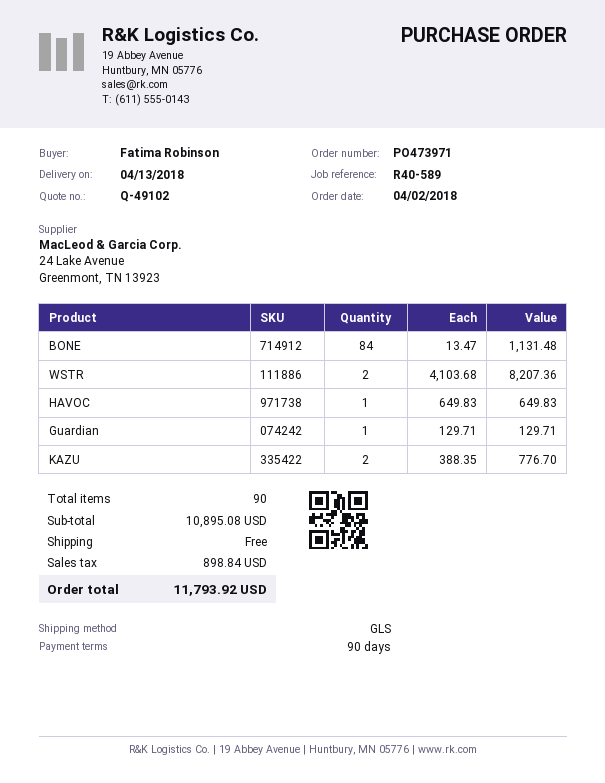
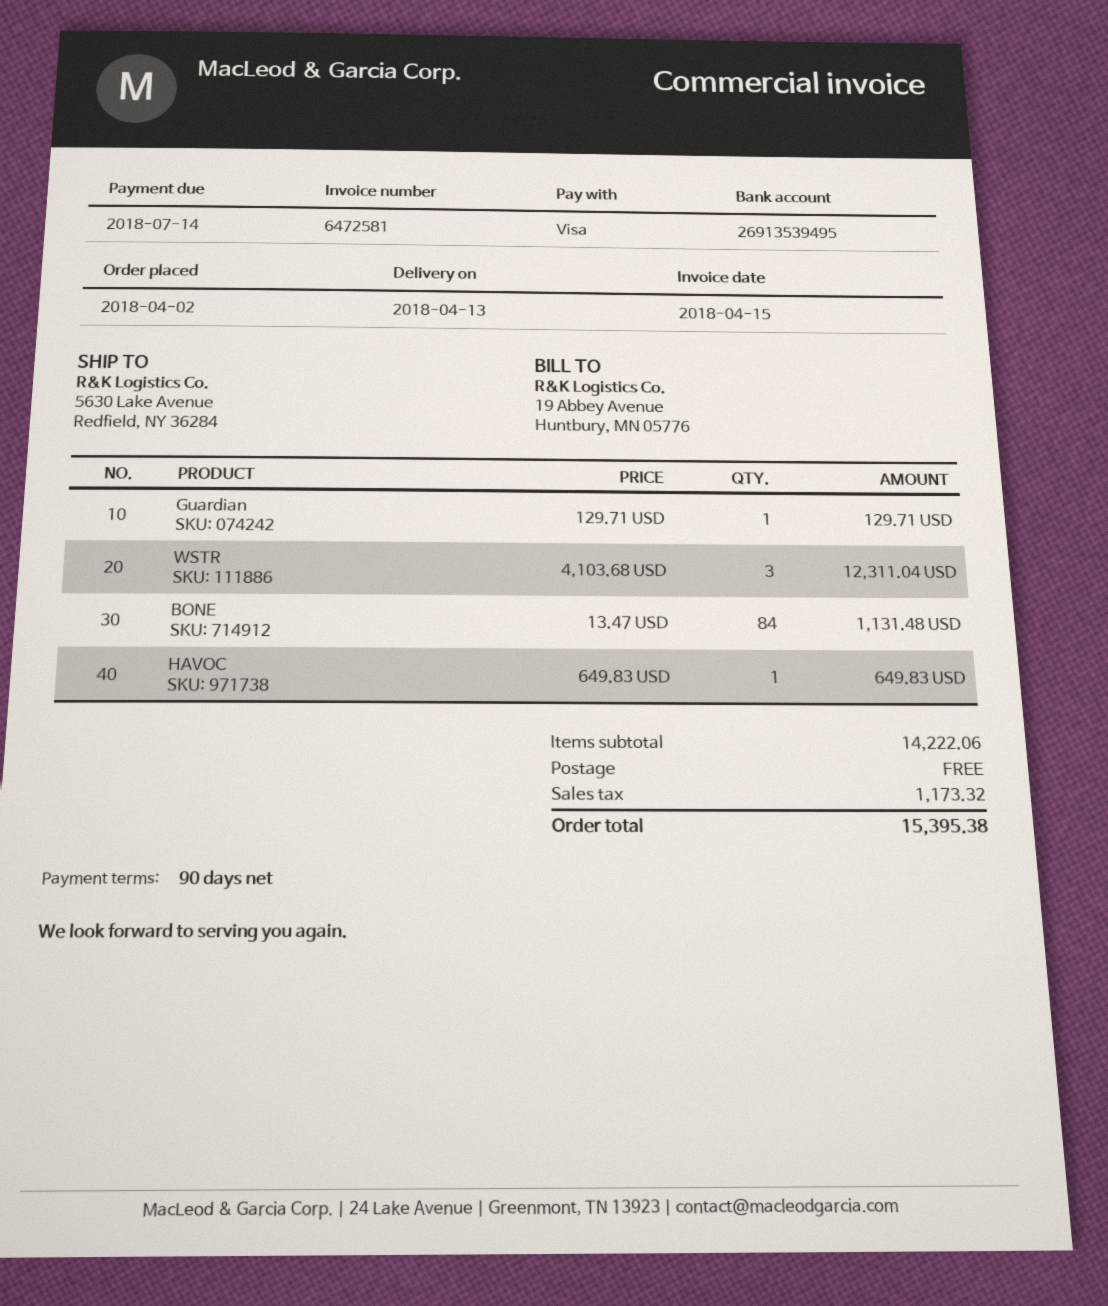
WSTR: 2 x 4103.68 = 8207.36 -> 3 x 4103.68 = 12311.04
KAZU: 2 x 388.35 = 776.70 -> none
subtotal: 10895.08 -> 14222.06
tax: 898.84 -> 1173.32
total: 11793.92 -> 15395.38

